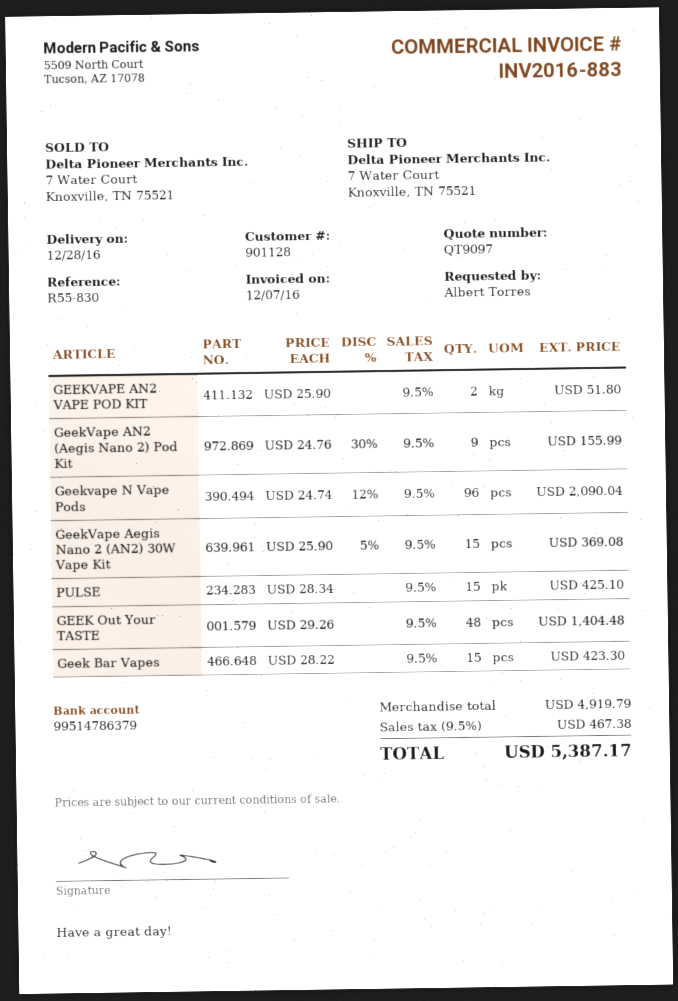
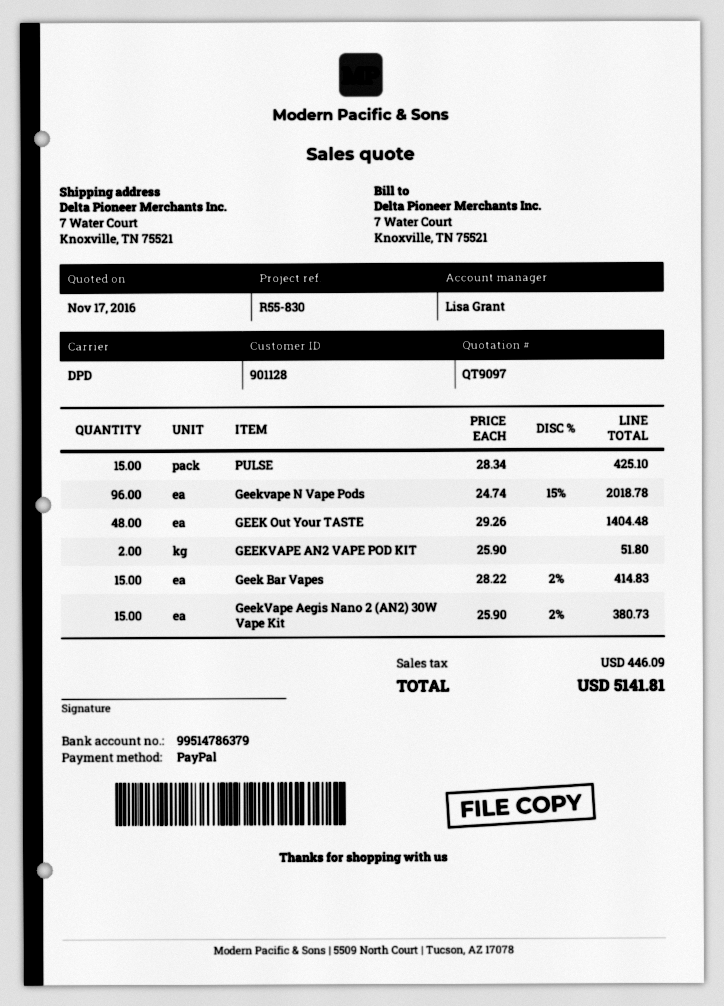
GeekVape AN2 (Aegis Nano 2) Pod Kit: 9 x 24.76 - 30% = 155.99 -> none
Geekvape N Vape Pods: 96 x 24.74 - 12% = 2090.04 -> 96 x 24.74 - 15% = 2018.78
GeekVape Aegis Nano 2 (AN2) 30W Vape Kit: 15 x 25.90 - 5% = 369.08 -> 15 x 25.90 - 2% = 380.73
Geek Bar Vapes: 15 x 28.22 = 423.30 -> 15 x 28.22 - 2% = 414.83
tax: 467.38 -> 446.09
total: 5387.17 -> 5141.81

